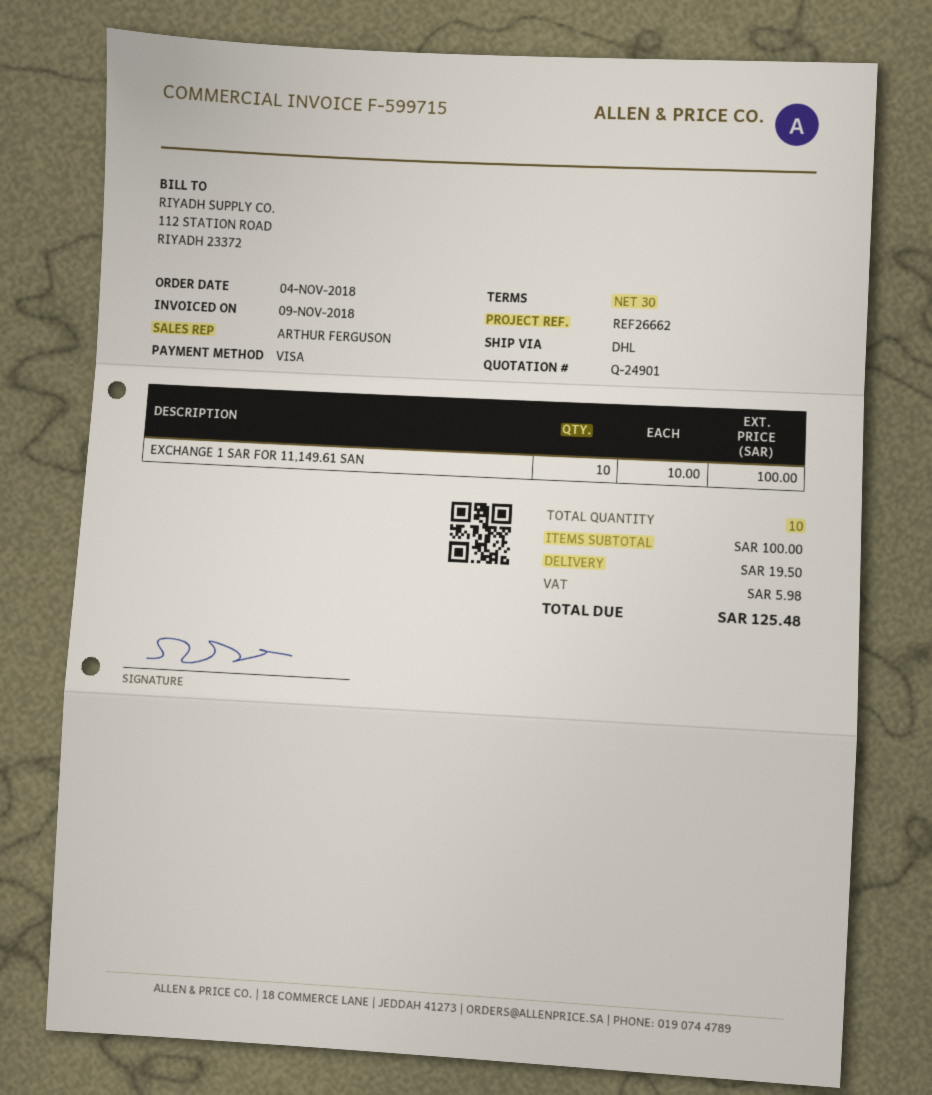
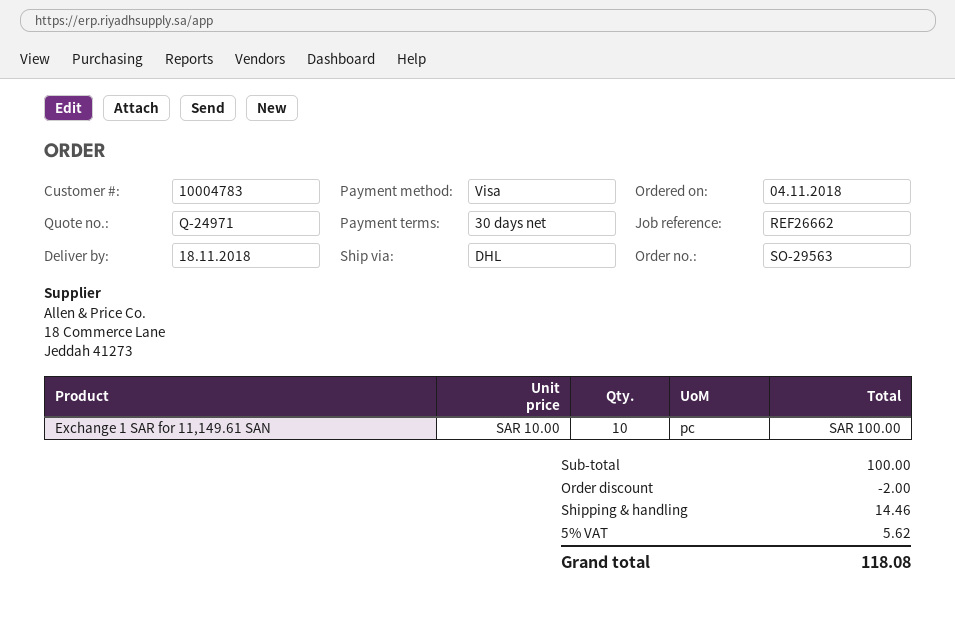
quote number: Q-24901 -> Q-24971
discount: none -> 2.00
shipping: 19.50 -> 14.46
tax: 5.98 -> 5.62
total: 125.48 -> 118.08

